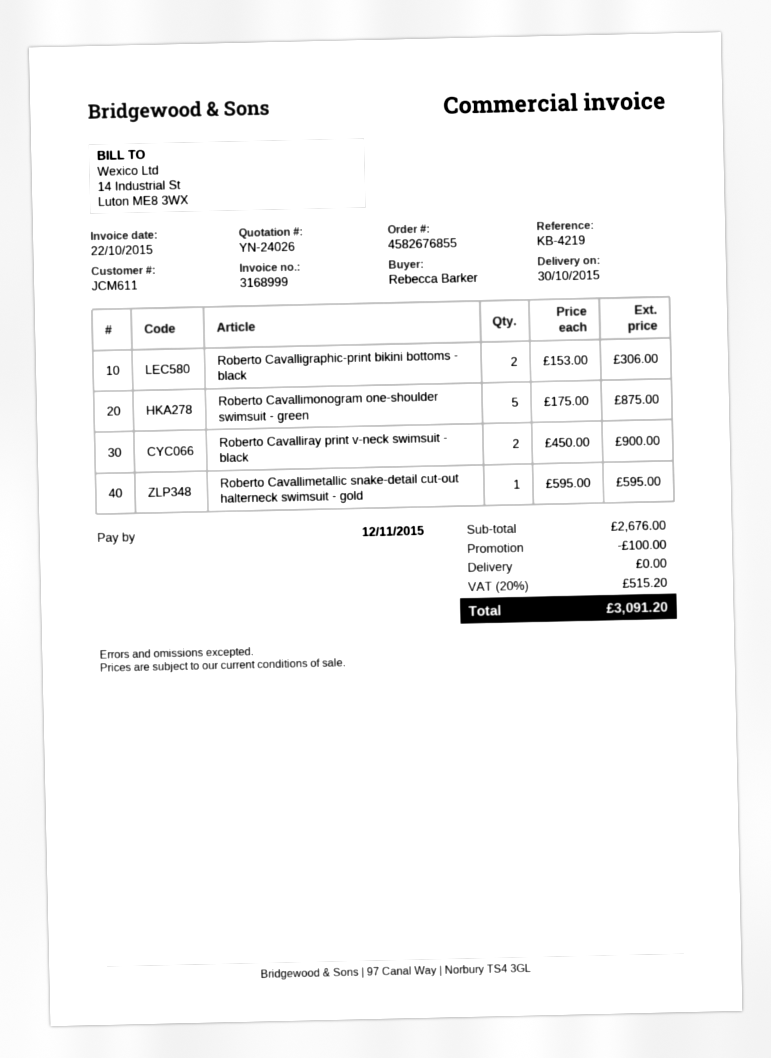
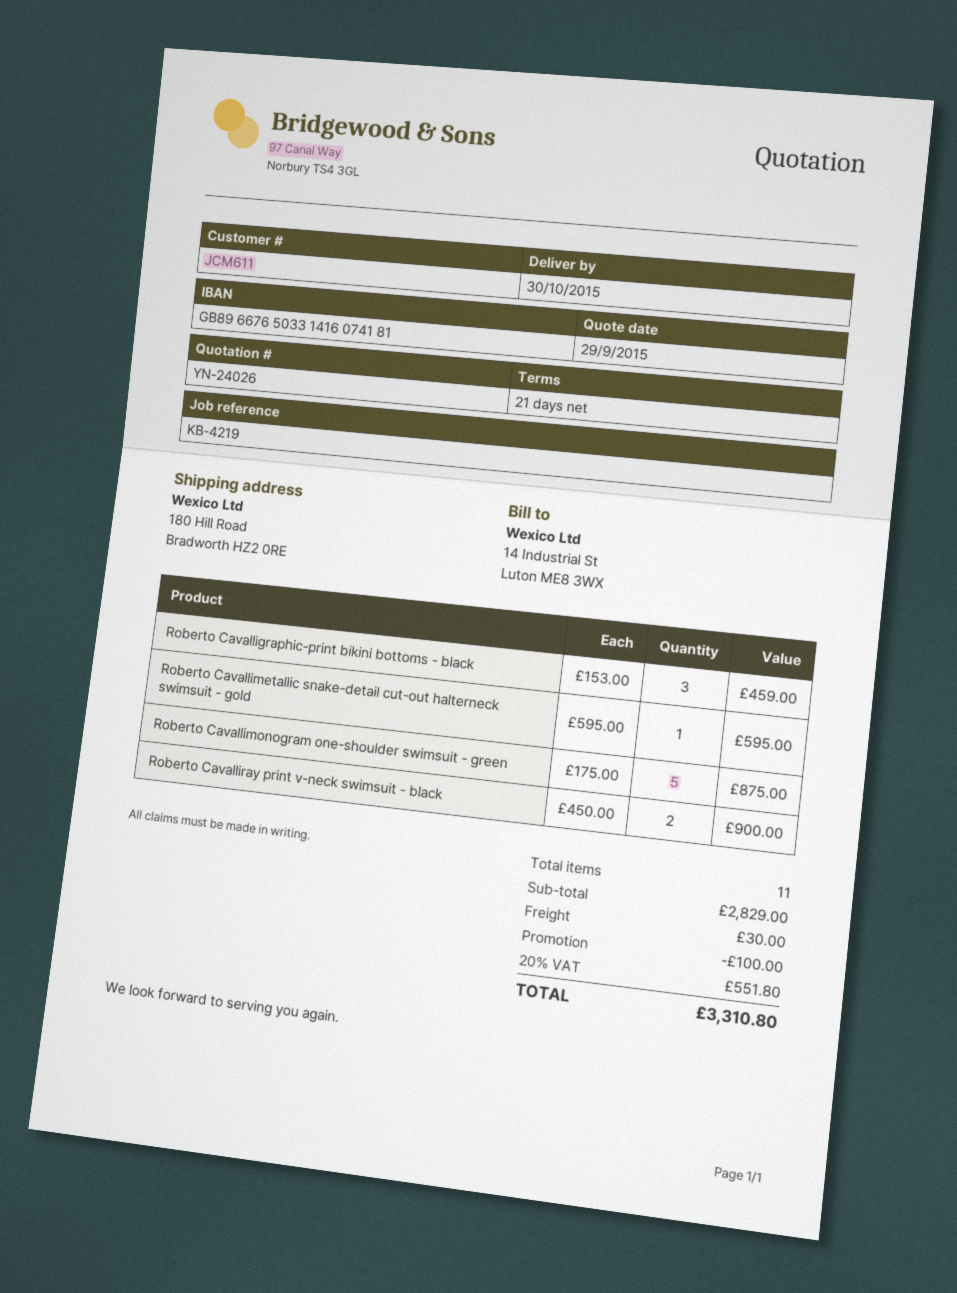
Roberto Cavalligraphic-print bikini bottoms - black: 2 x 153.00 = 306.00 -> 3 x 153.00 = 459.00
subtotal: 2676.00 -> 2829.00
shipping: 0.00 -> 30.00
tax: 20% = 515.20 -> 20% = 551.80
total: 3091.20 -> 3310.80

